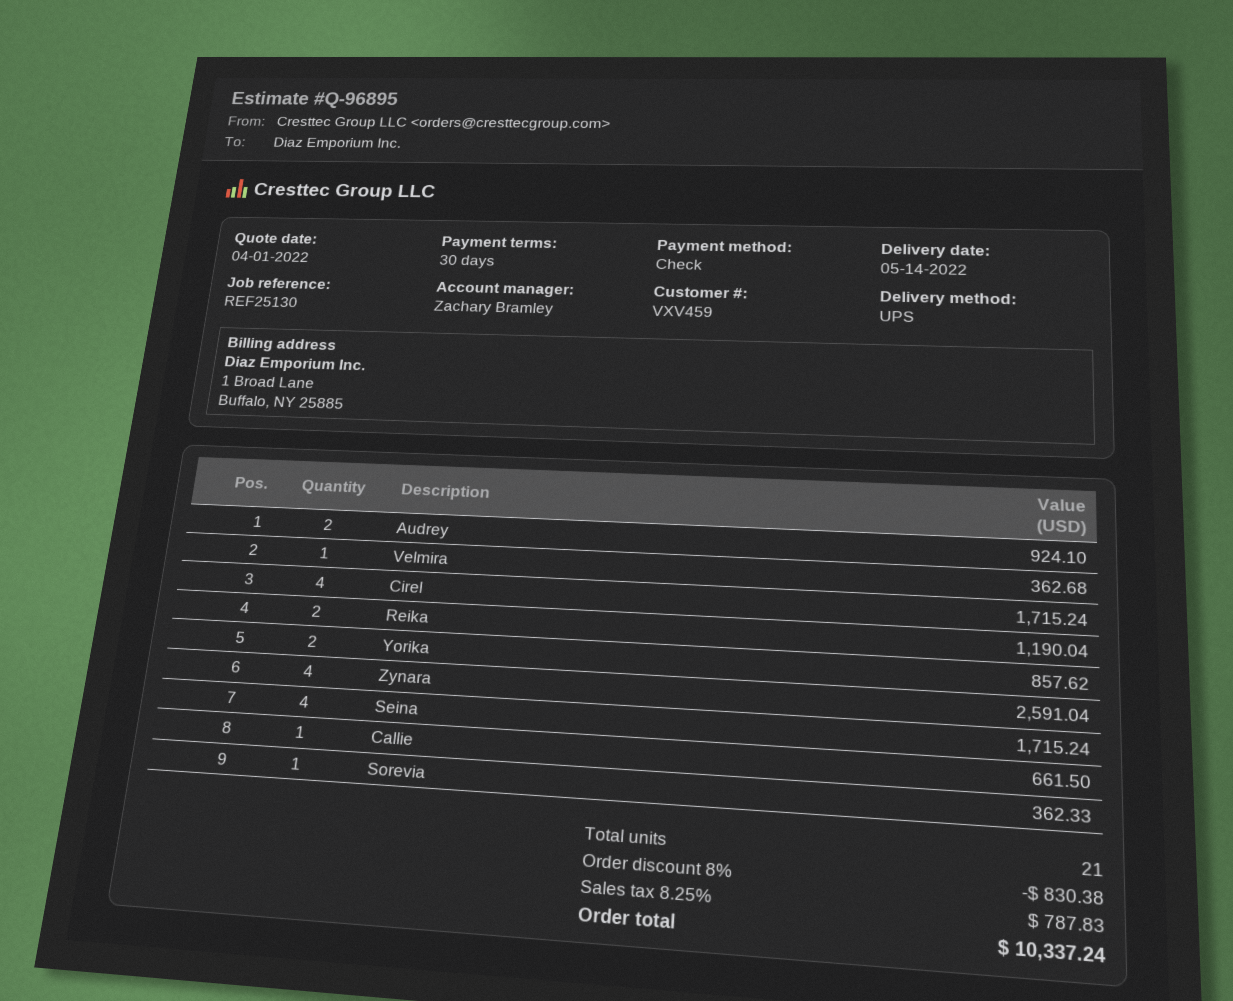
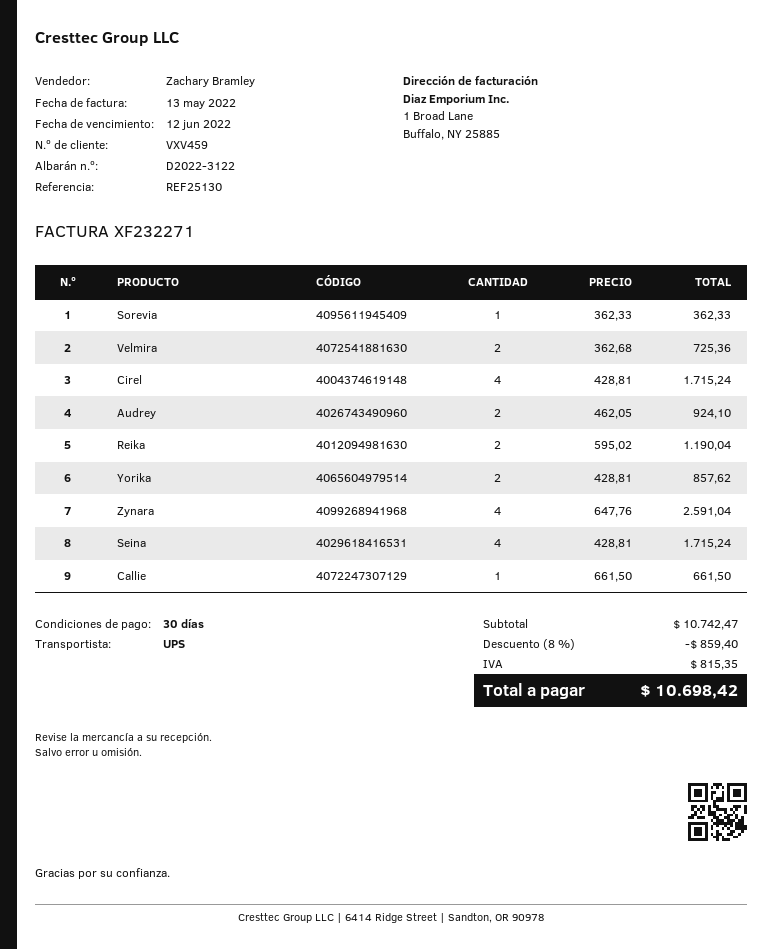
Velmira: 1 for 362.68 -> 2 for 725.36
discount: 8% = 830.38 -> 8% = 859.40
tax: 787.83 -> 815.35
total: 10337.24 -> 10698.42

